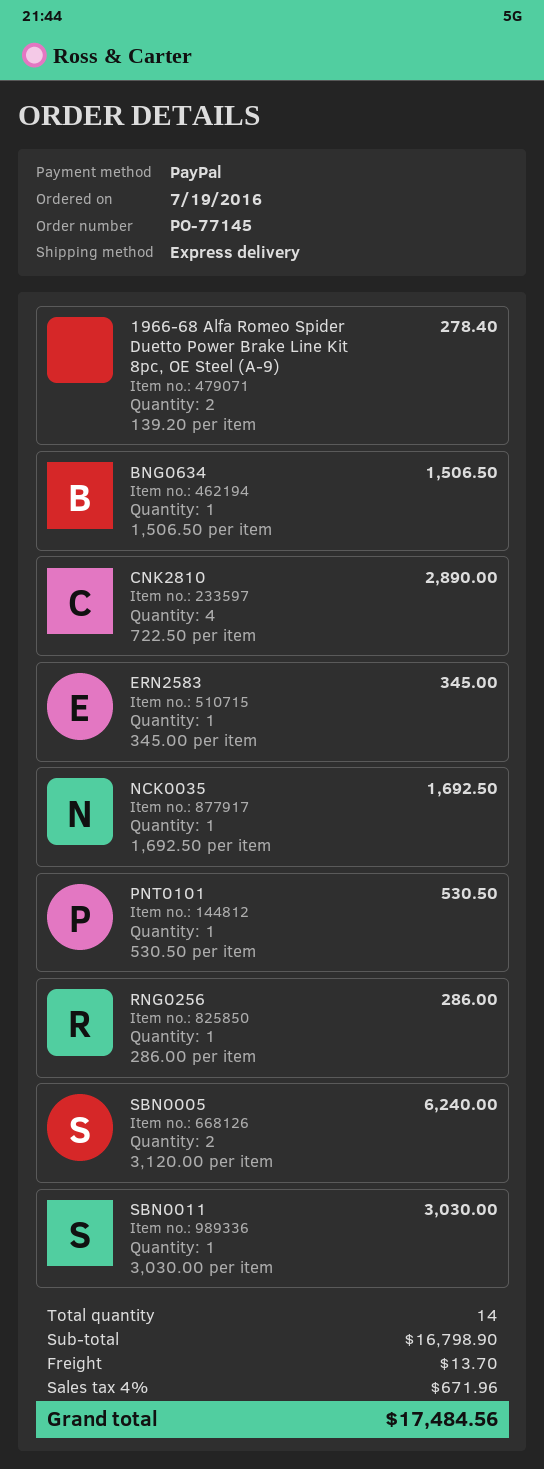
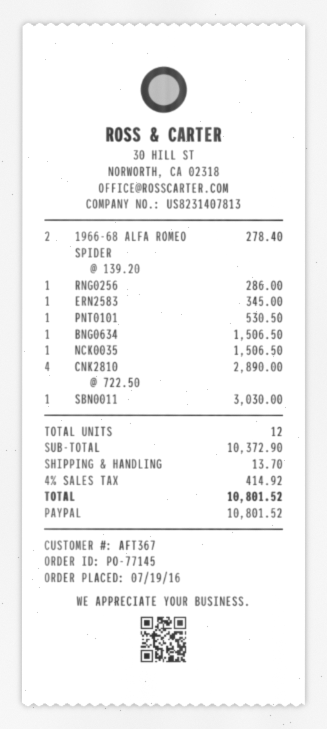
NCK0035: 1 x 1692.50 = 1692.50 -> 1 x 1506.50 = 1506.50
SBN0005: 2 x 3120.00 = 6240.00 -> none
total quantity: 14 -> 12
subtotal: 16798.90 -> 10372.90
tax: 4% = 671.96 -> 4% = 414.92
total: 17484.56 -> 10801.52

